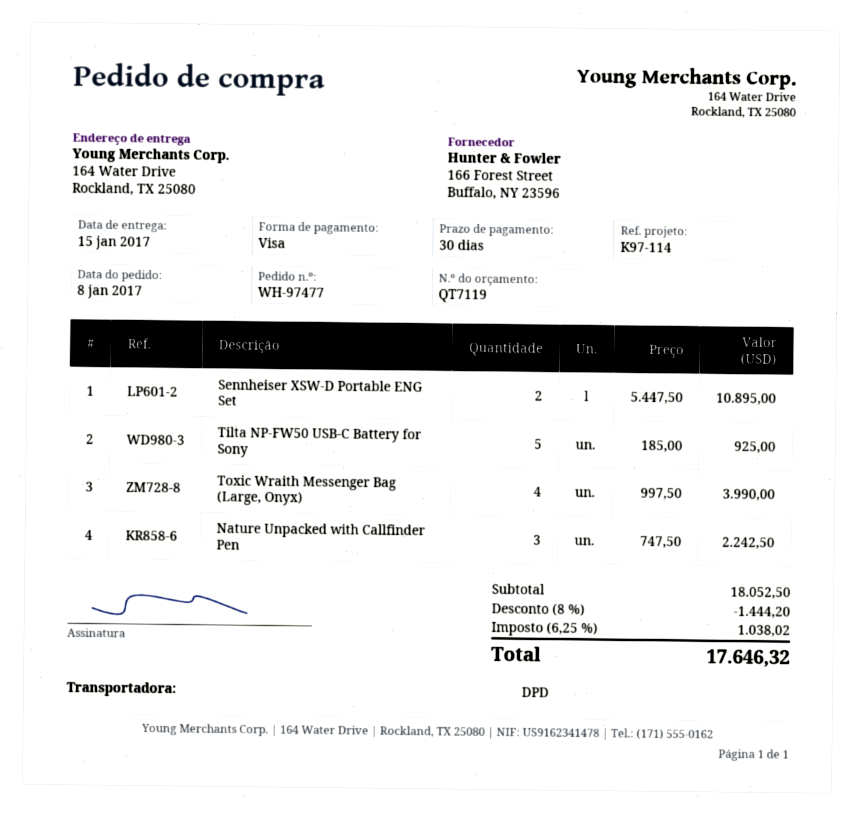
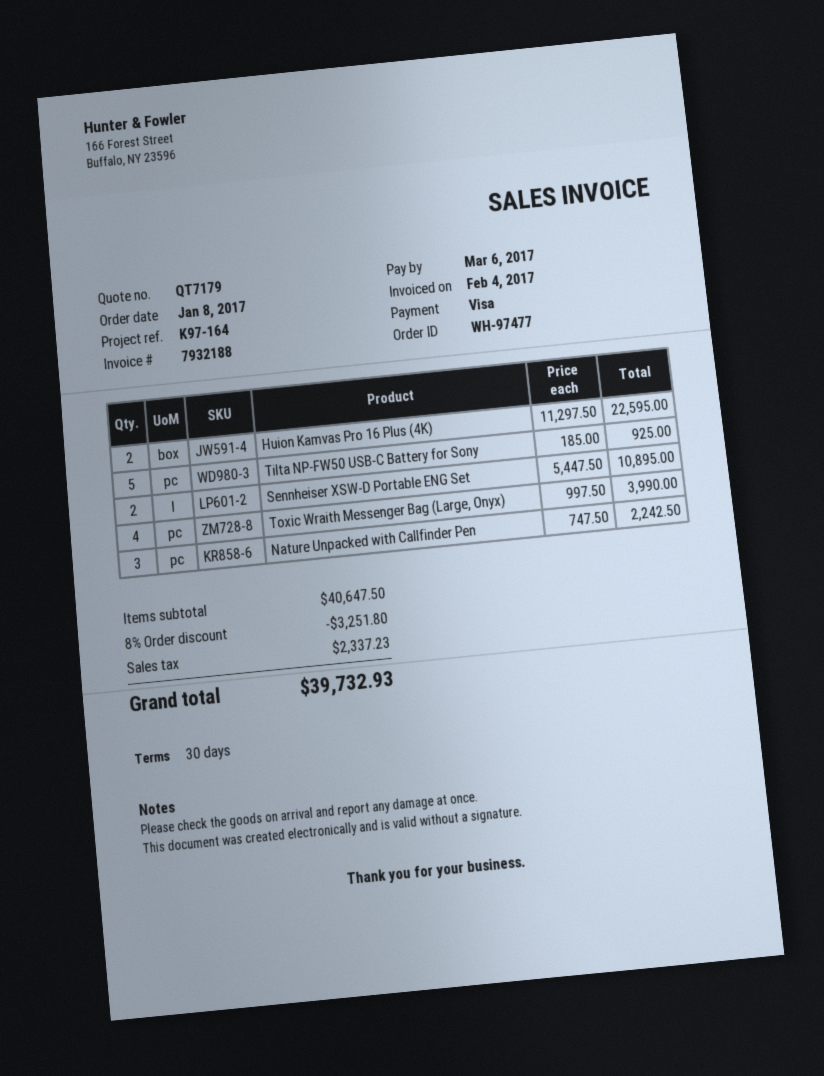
quote number: QT7119 -> QT7179
reference: K97-114 -> K97-164
Huion Kamvas Pro 16 Plus (4K): none -> 2 x 11297.50 = 22595.00
subtotal: 18052.50 -> 40647.50
discount: 8% = 1444.20 -> 8% = 3251.80
tax: 1038.02 -> 2337.23
total: 17646.32 -> 39732.93

